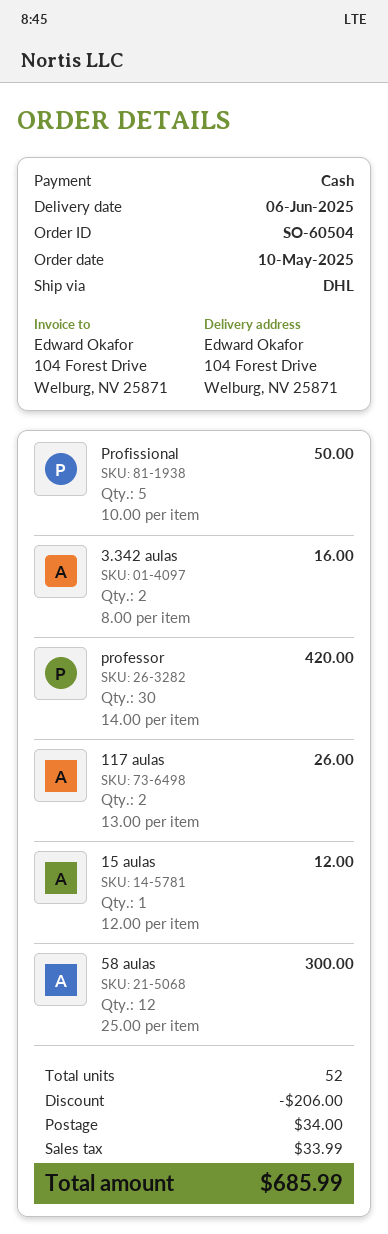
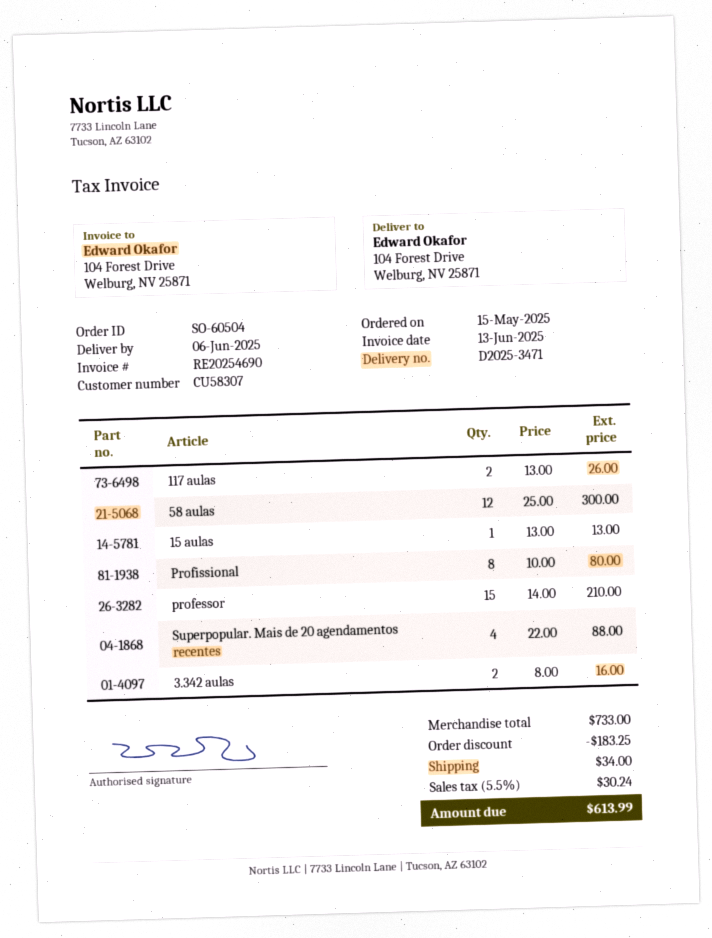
order date: 2025-05-10 -> 2025-05-15
Profissional: 5 x 10.00 = 50.00 -> 8 x 10.00 = 80.00
professor: 30 x 14.00 = 420.00 -> 15 x 14.00 = 210.00
15 aulas: 1 x 12.00 = 12.00 -> 1 x 13.00 = 13.00
Superpopular. Mais de 20 agendamentos recentes: none -> 4 x 22.00 = 88.00
discount: 206.00 -> 183.25
tax: 33.99 -> 30.24
total: 685.99 -> 613.99

